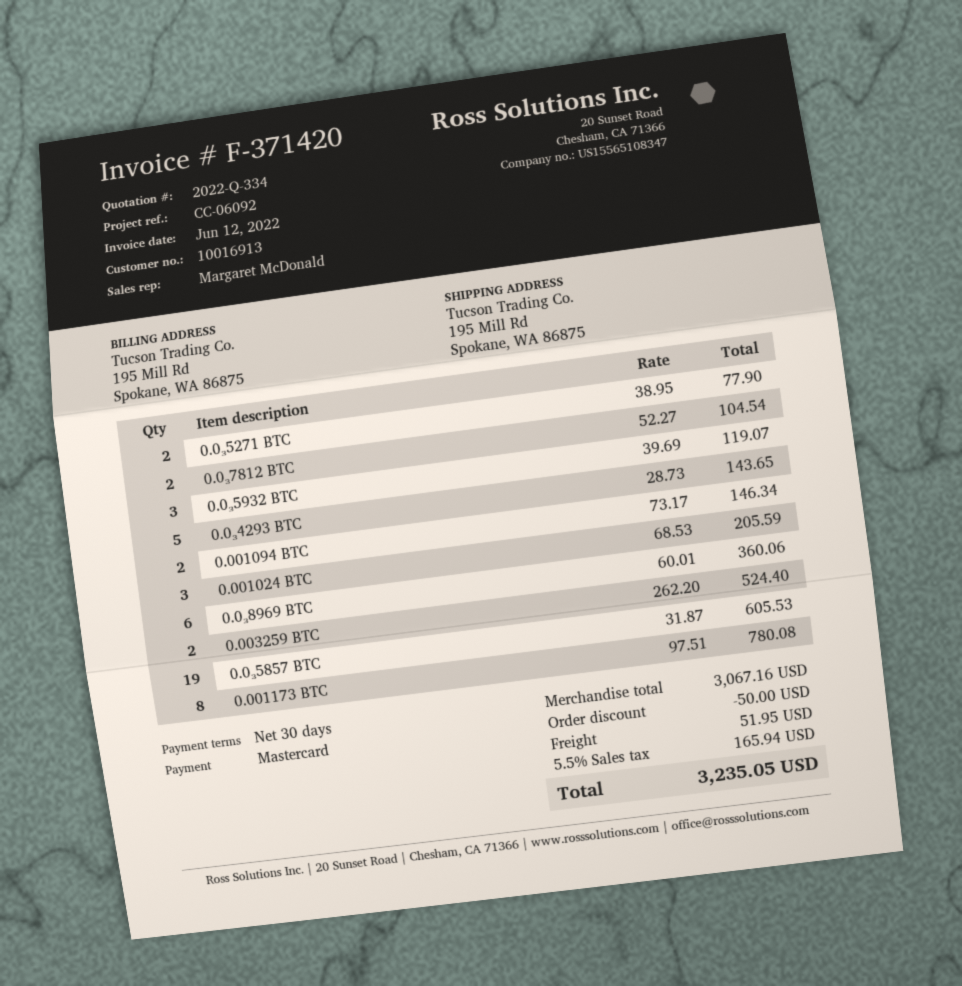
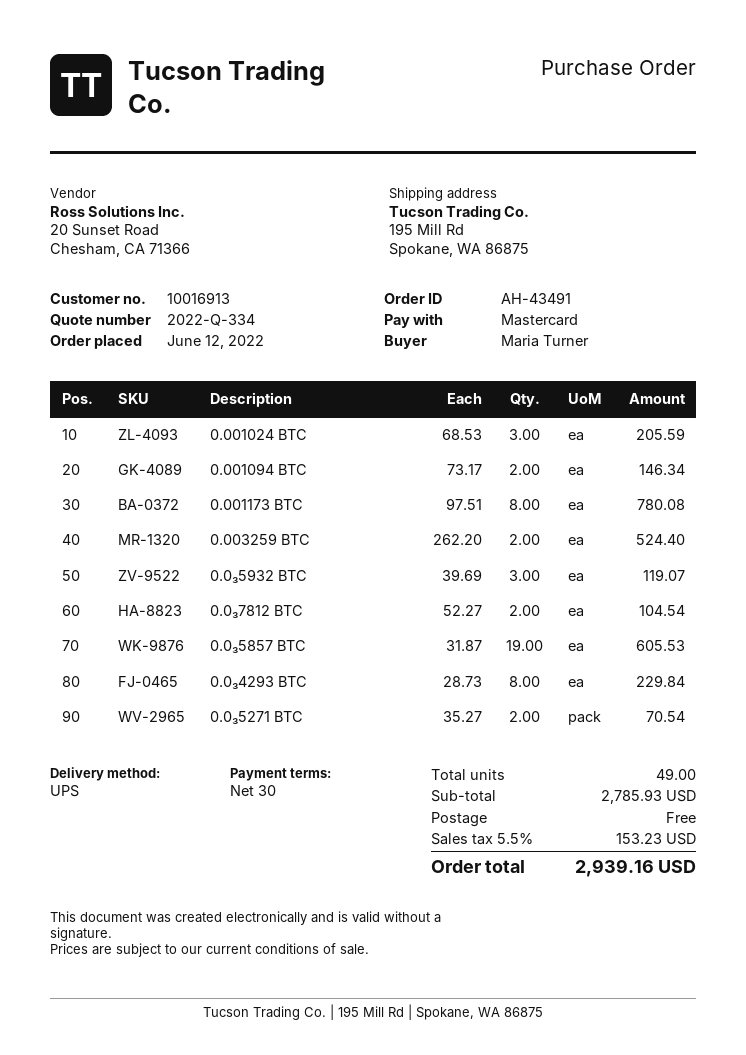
0.0₃5271 BTC: 2 x 38.95 = 77.90 -> 2 x 35.27 = 70.54
0.0₃4293 BTC: 5 x 28.73 = 143.65 -> 8 x 28.73 = 229.84
0.0₃8969 BTC: 6 x 60.01 = 360.06 -> none
subtotal: 3067.16 -> 2785.93
discount: 50.00 -> none
shipping: 51.95 -> 0.00
tax: 5.5% = 165.94 -> 5.5% = 153.23
total: 3235.05 -> 2939.16

